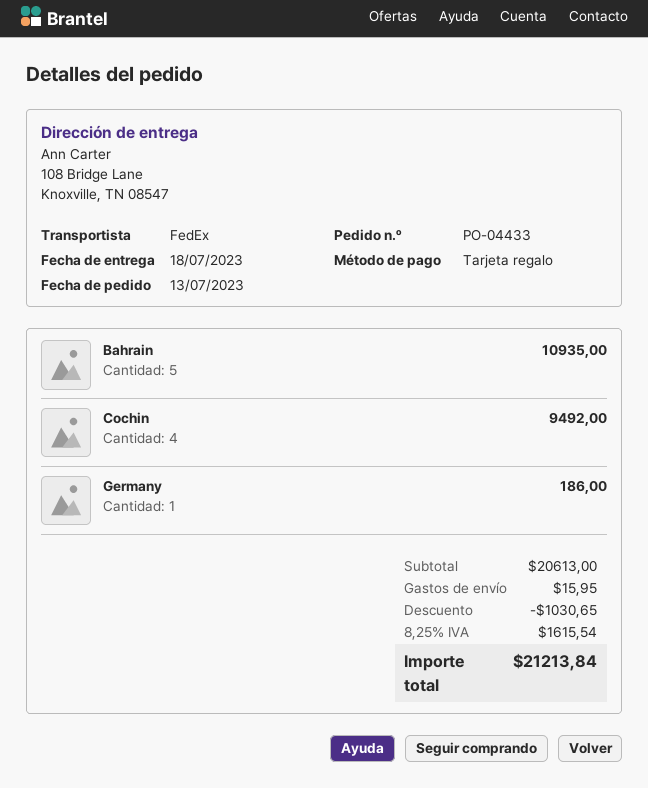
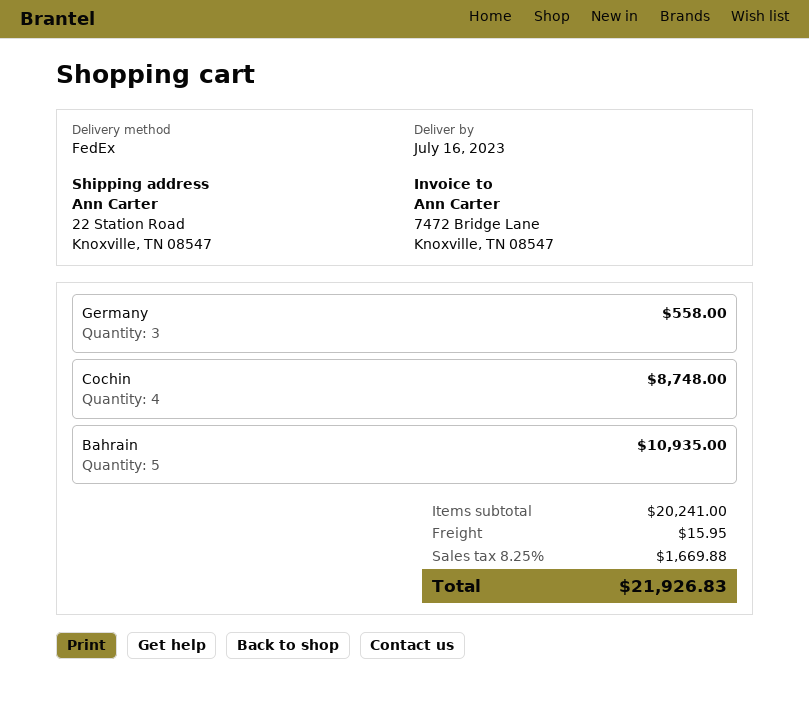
delivery date: 2023-07-18 -> 2023-07-16
ship to: 108 Bridge Lane, Knoxville, TN 08547 -> 22 Station Road, Knoxville, TN 08547
Cochin: 4 for 9492.00 -> 4 for 8748.00
Germany: 1 for 186.00 -> 3 for 558.00
subtotal: 20613.00 -> 20241.00
discount: 1030.65 -> none
tax: 8.25% = 1615.54 -> 8.25% = 1669.88
total: 21213.84 -> 21926.83

